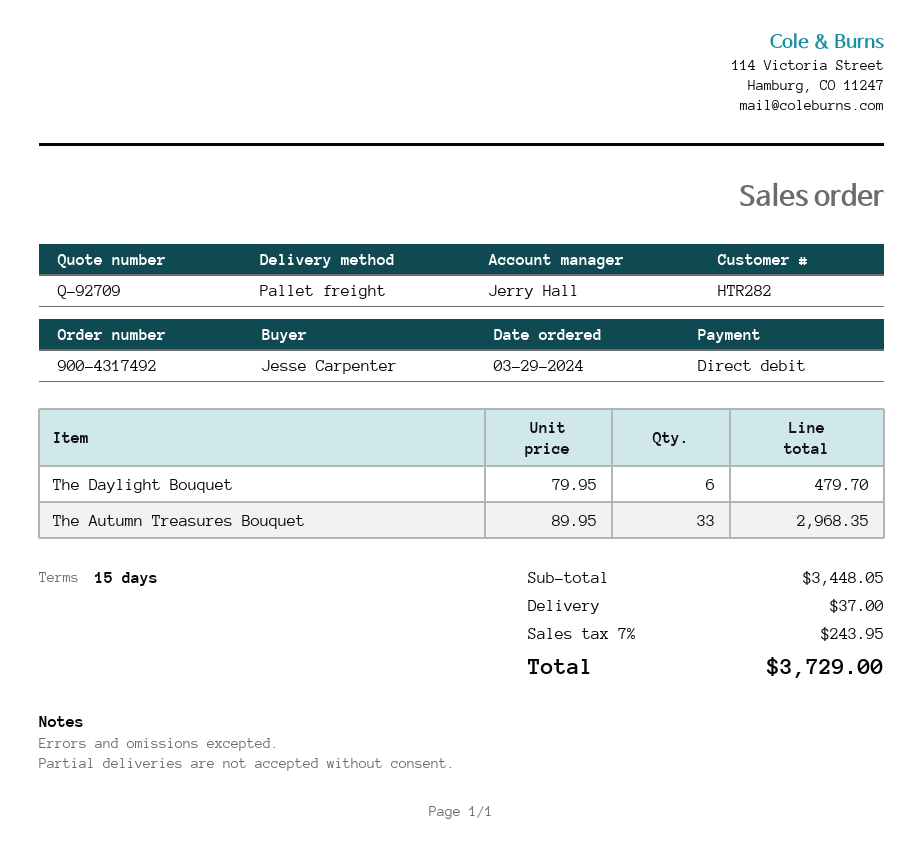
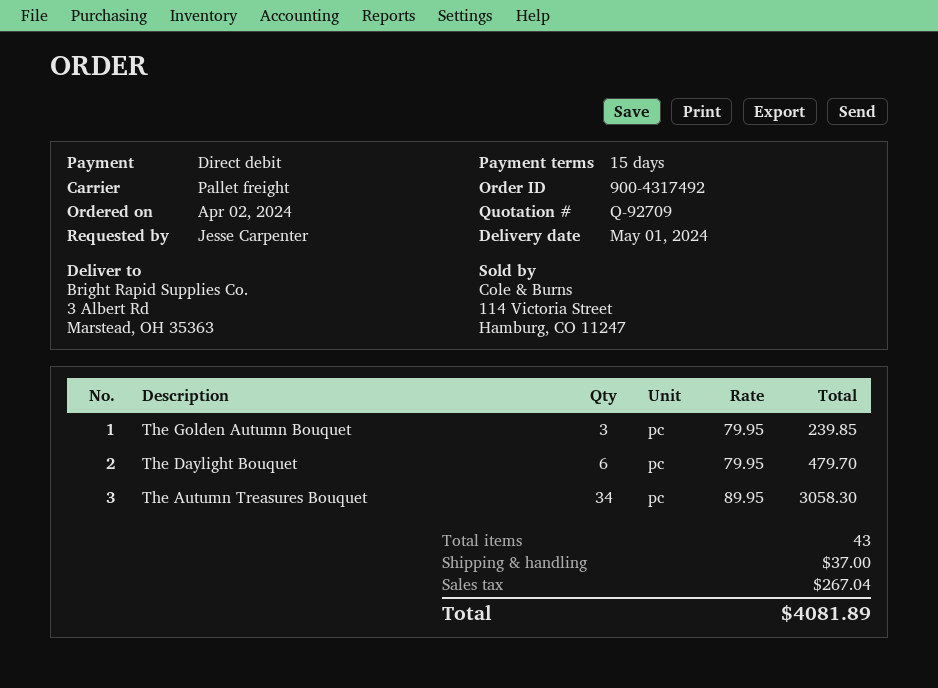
order date: 2024-03-29 -> 2024-04-02
The Autumn Treasures Bouquet: 33 x 89.95 = 2968.35 -> 34 x 89.95 = 3058.30
The Golden Autumn Bouquet: none -> 3 x 79.95 = 239.85
tax: 243.95 -> 267.04
total: 3729.00 -> 4081.89

